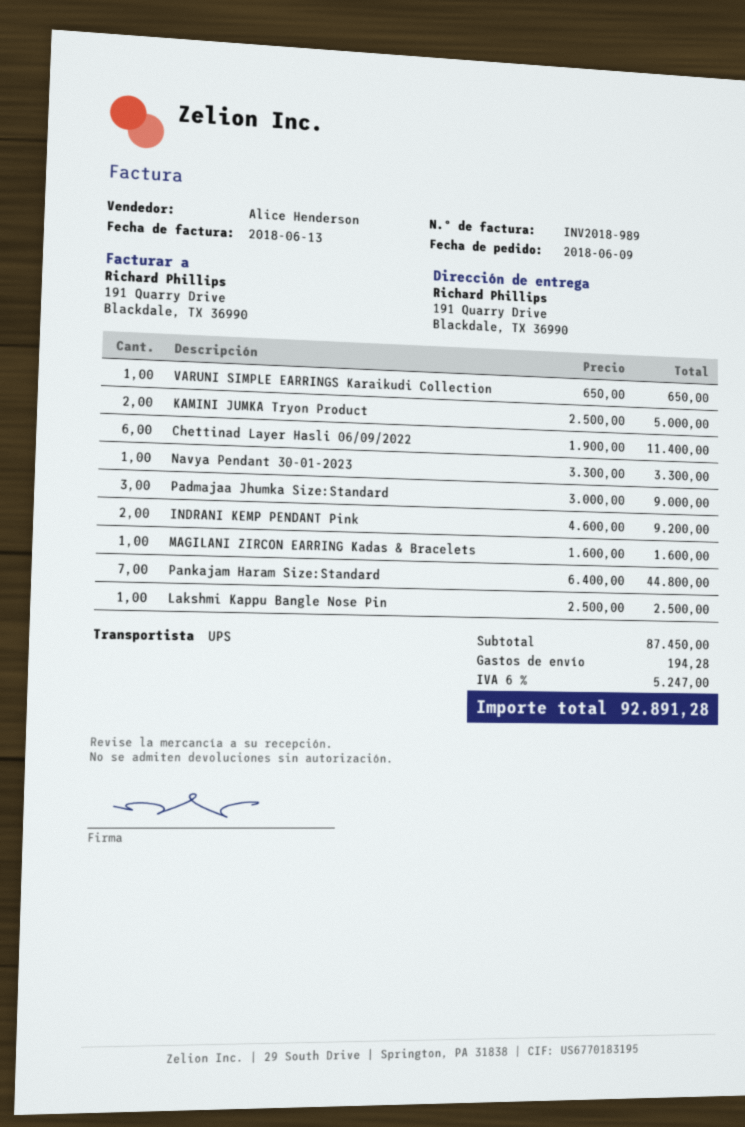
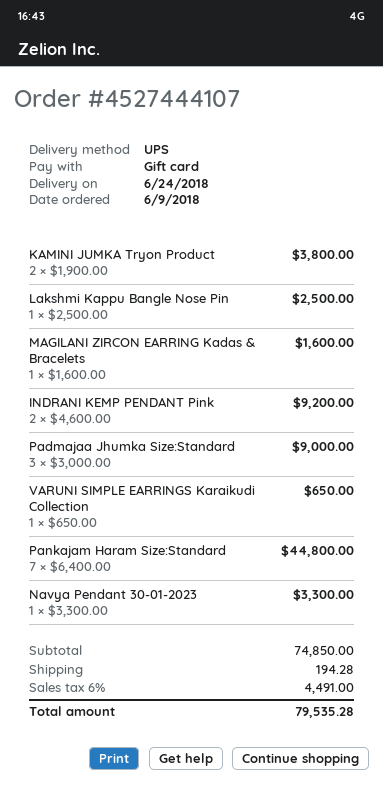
KAMINI JUMKA Tryon Product: 2 x 2500.00 = 5000.00 -> 2 x 1900.00 = 3800.00
Chettinad Layer Hasli 06/09/2022: 6 x 1900.00 = 11400.00 -> none
subtotal: 87450.00 -> 74850.00
tax: 6% = 5247.00 -> 6% = 4491.00
total: 92891.28 -> 79535.28

